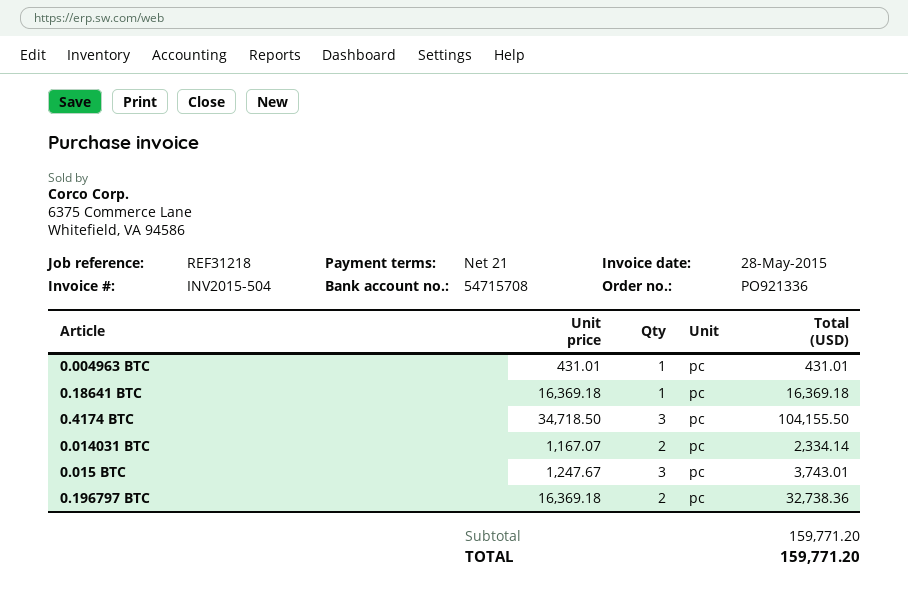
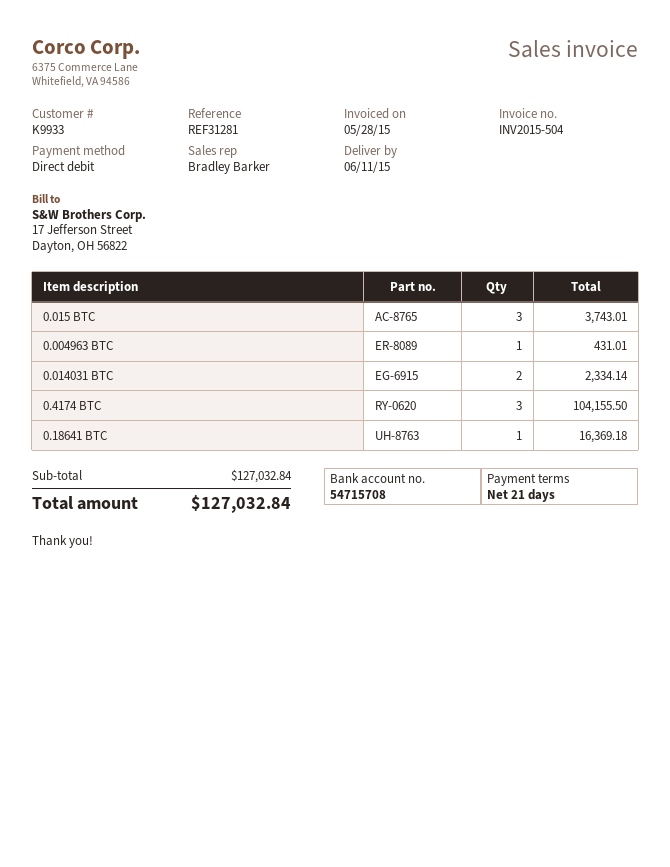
reference: REF31218 -> REF31281
0.196797 BTC: 2 for 32738.36 -> none
subtotal: 159771.20 -> 127032.84
total: 159771.20 -> 127032.84

